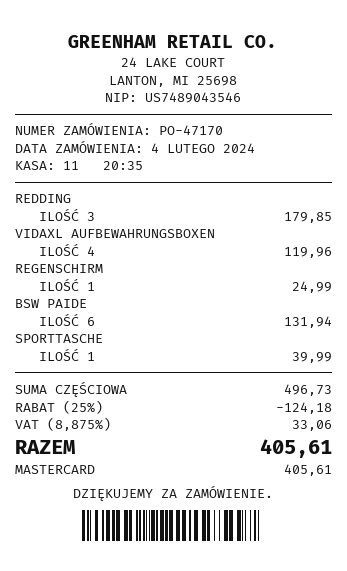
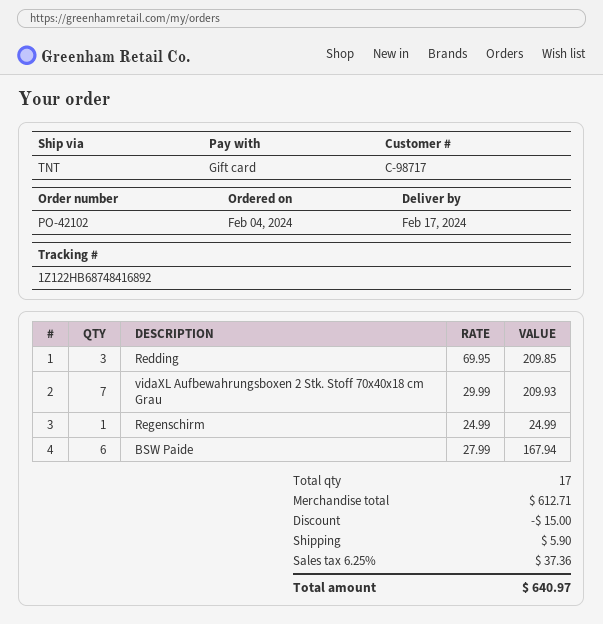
order number: PO-47170 -> PO-42102
payment method: Mastercard -> gift card
REDDING: 3 for 179.85 -> 3 for 209.85
VIDAXL AUFBEWAHRUNGSBOXEN: 4 for 119.96 -> 7 for 209.93
BSW PAIDE: 6 for 131.94 -> 6 for 167.94
SPORTTASCHE: 1 for 39.99 -> none
subtotal: 496.73 -> 612.71
discount: 124.18 -> 15.00
shipping: none -> 5.90
tax: 8.875% = 33.06 -> 6.25% = 37.36
total: 405.61 -> 640.97

